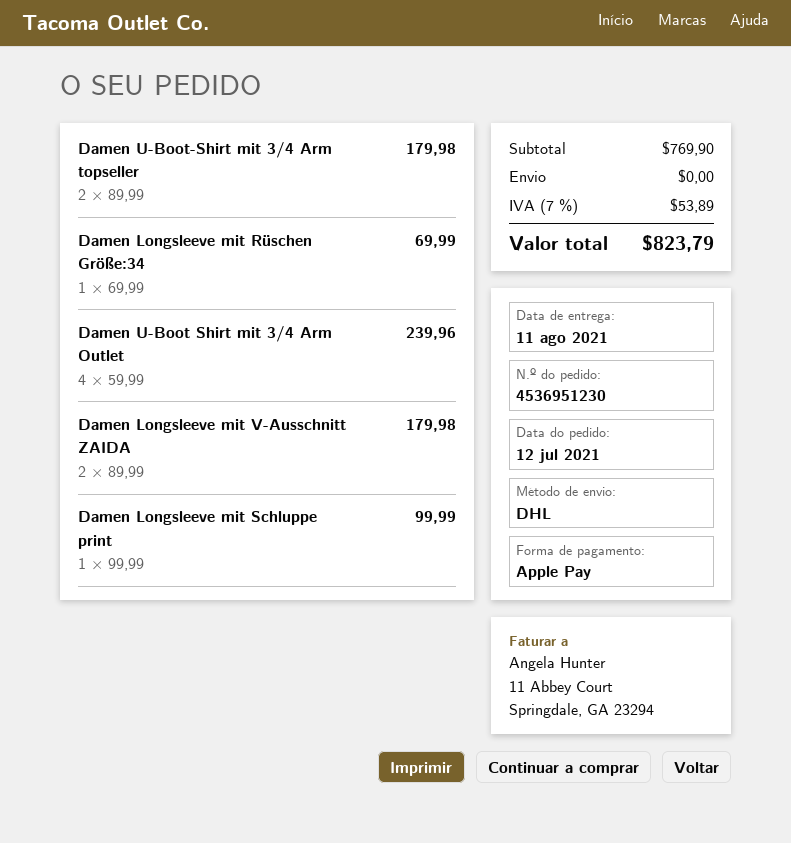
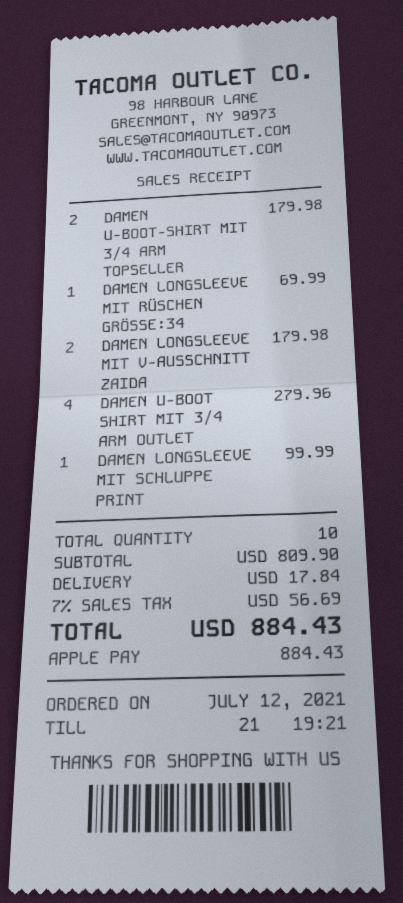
Damen U-Boot Shirt mit 3/4 Arm Outlet: 4 for 239.96 -> 4 for 279.96
subtotal: 769.90 -> 809.90
shipping: 0.00 -> 17.84
tax: 7% = 53.89 -> 7% = 56.69
total: 823.79 -> 884.43

